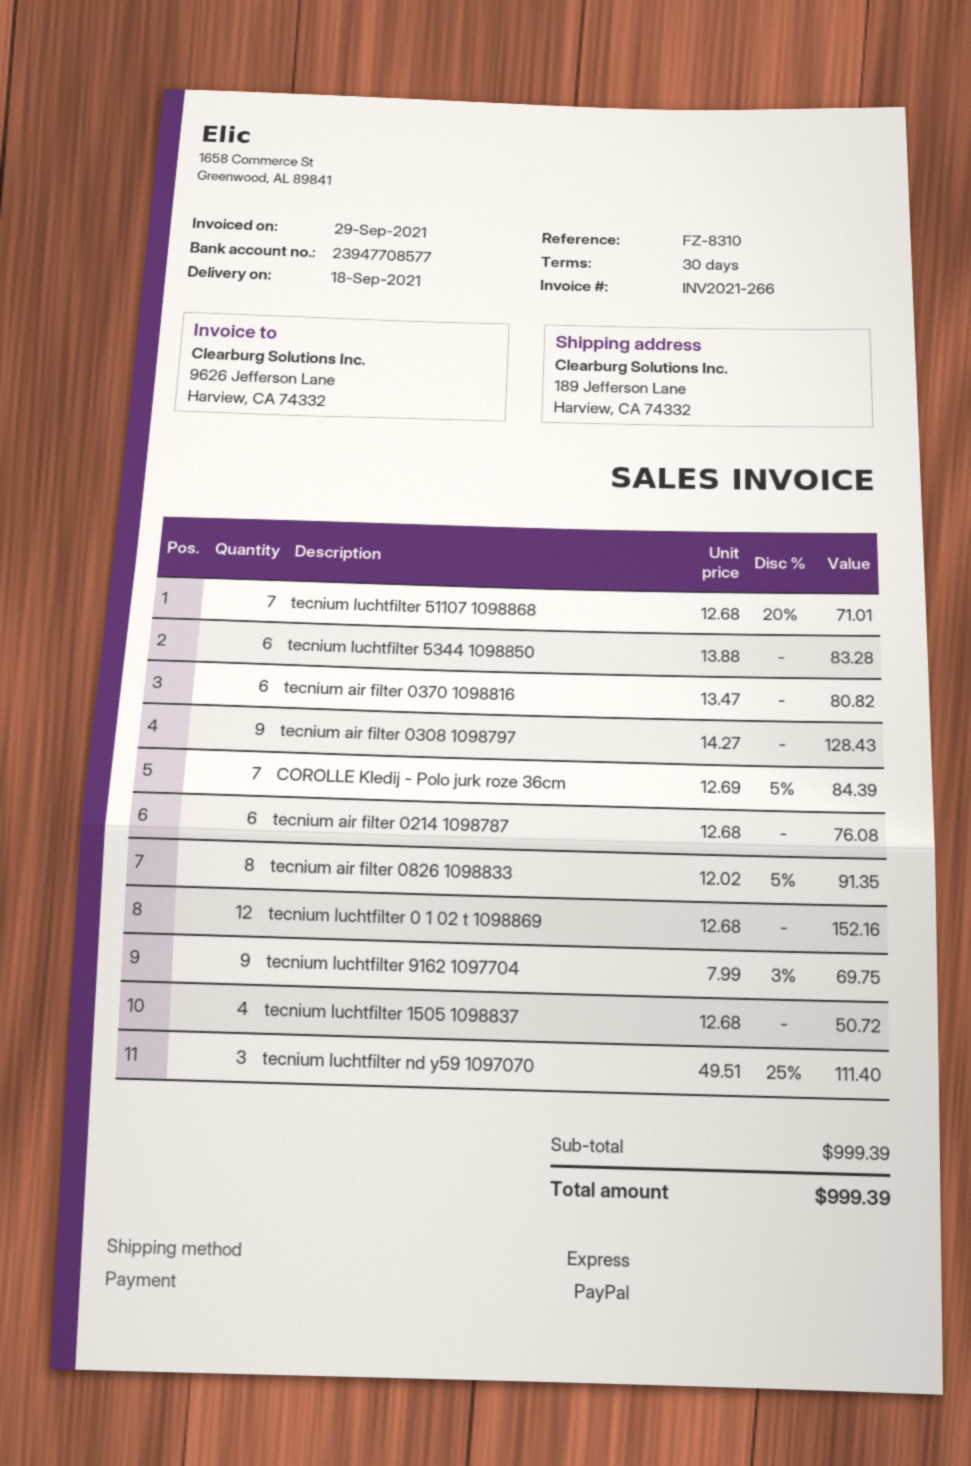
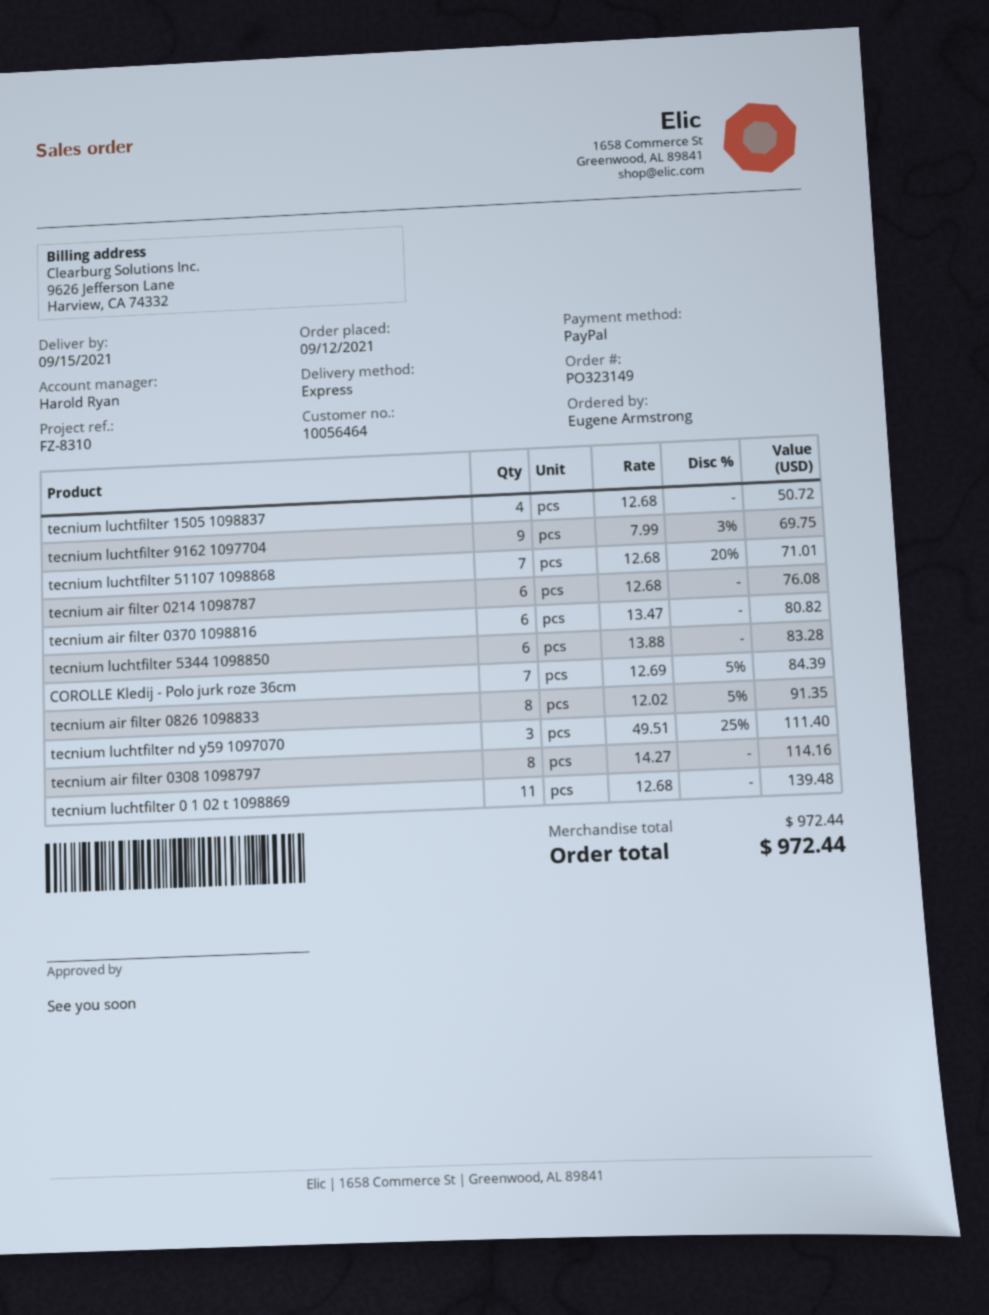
delivery date: 2021-09-18 -> 2021-09-15
tecnium air filter 0308 1098797: 9 x 14.27 = 128.43 -> 8 x 14.27 = 114.16
tecnium luchtfilter 0 1 02 t 1098869: 12 x 12.68 = 152.16 -> 11 x 12.68 = 139.48
subtotal: 999.39 -> 972.44
total: 999.39 -> 972.44

